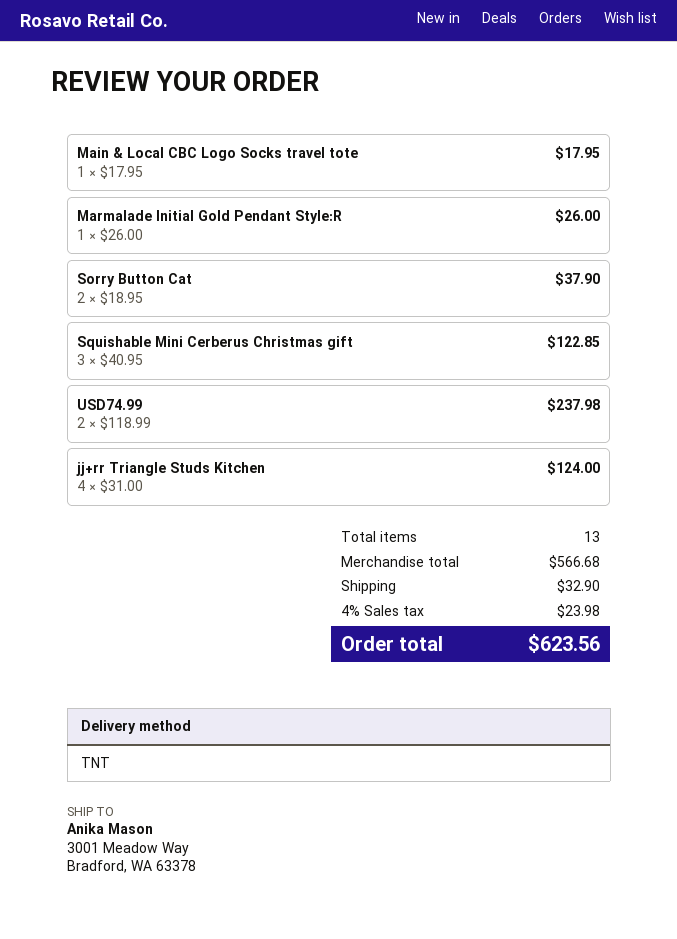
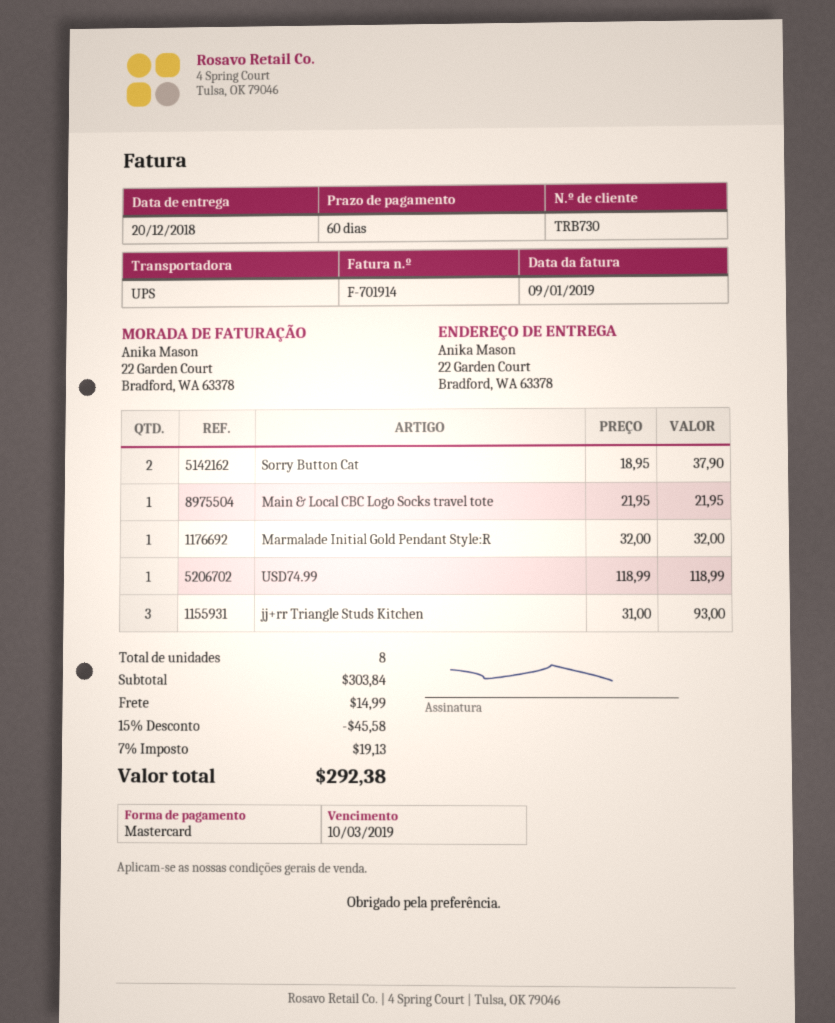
shipping method: TNT -> UPS
ship to: 3001 Meadow Way, Bradford, WA 63378 -> 22 Garden Court, Bradford, WA 63378
Main & Local CBC Logo Socks travel tote: 1 x 17.95 = 17.95 -> 1 x 21.95 = 21.95
Marmalade Initial Gold Pendant Style:R: 1 x 26.00 = 26.00 -> 1 x 32.00 = 32.00
Squishable Mini Cerberus Christmas gift: 3 x 40.95 = 122.85 -> none
USD74.99: 2 x 118.99 = 237.98 -> 1 x 118.99 = 118.99
jj+rr Triangle Studs Kitchen: 4 x 31.00 = 124.00 -> 3 x 31.00 = 93.00
total quantity: 13 -> 8
subtotal: 566.68 -> 303.84
discount: none -> 15% = 45.58
shipping: 32.90 -> 14.99
tax: 4% = 23.98 -> 7% = 19.13
total: 623.56 -> 292.38

